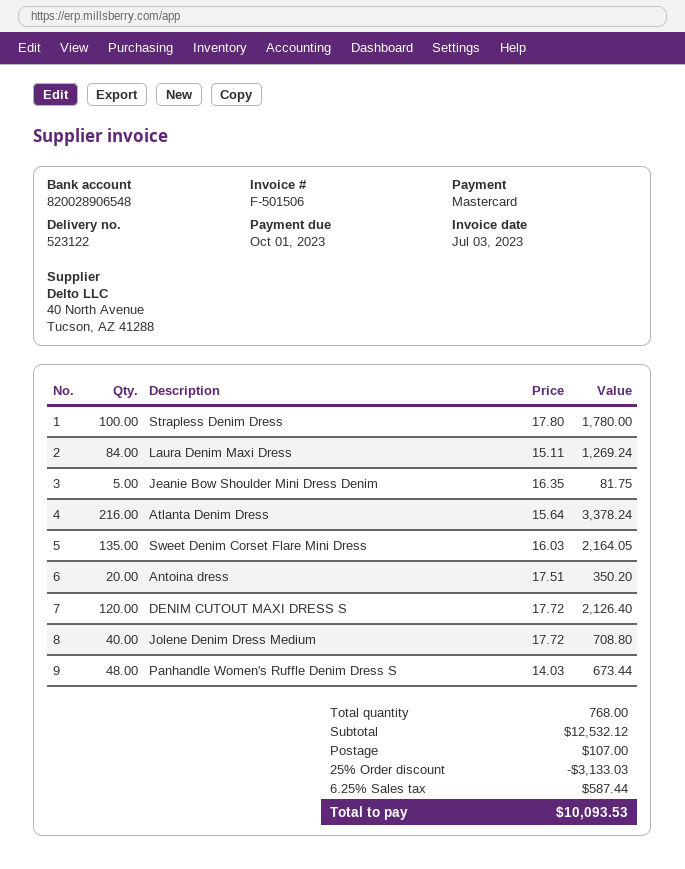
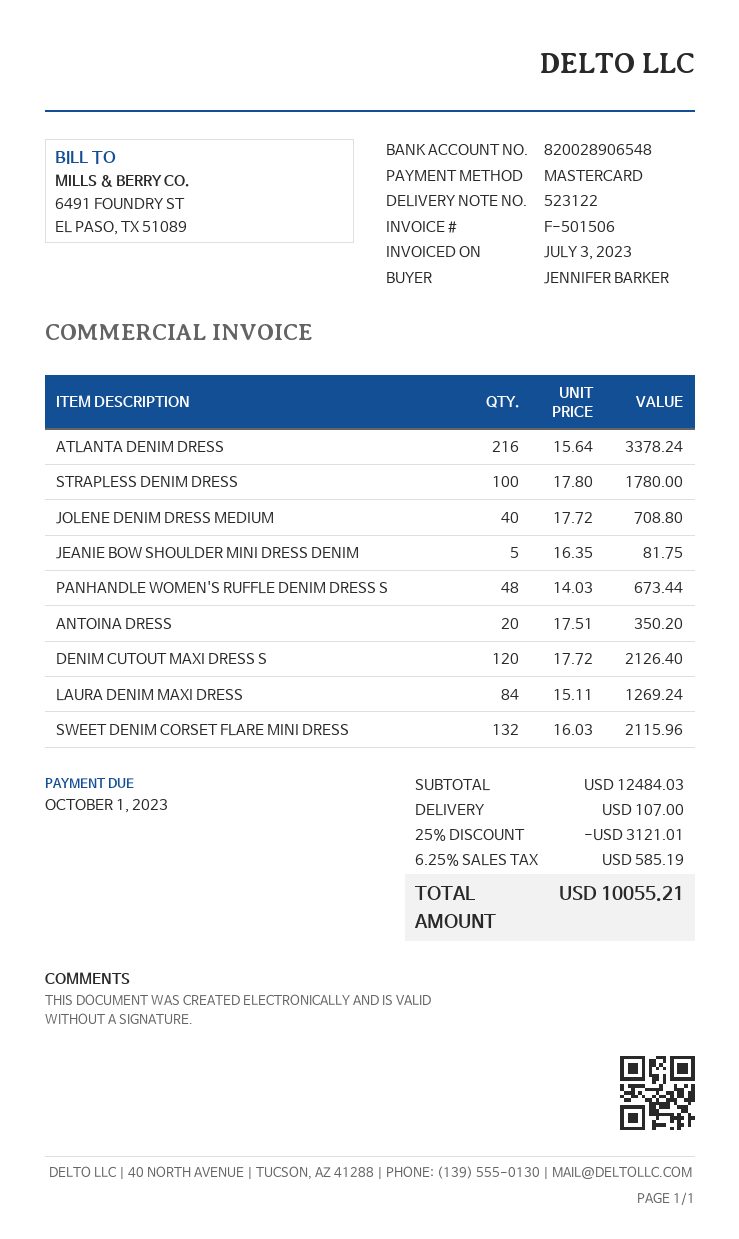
Sweet Denim Corset Flare Mini Dress: 135 x 16.03 = 2164.05 -> 132 x 16.03 = 2115.96
subtotal: 12532.12 -> 12484.03
discount: 25% = 3133.03 -> 25% = 3121.01
tax: 6.25% = 587.44 -> 6.25% = 585.19
total: 10093.53 -> 10055.21

